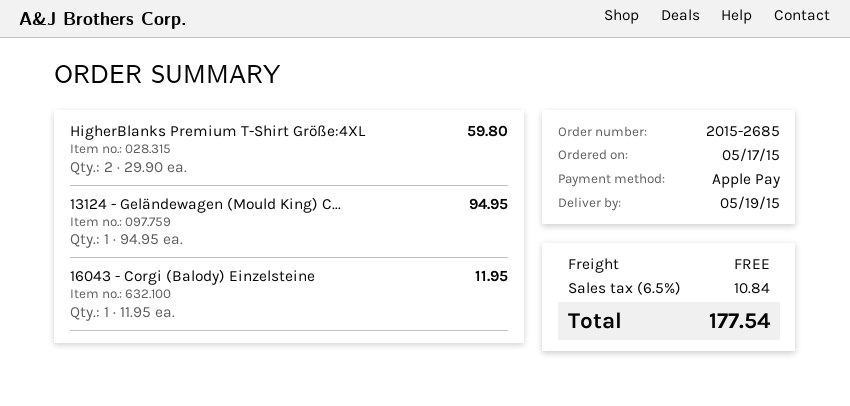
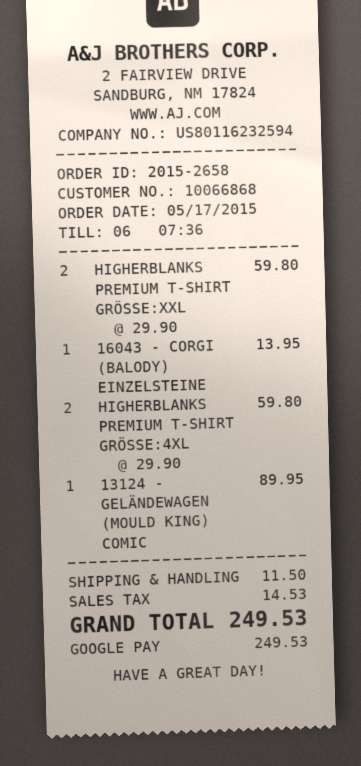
order number: 2015-2685 -> 2015-2658
payment method: Apple Pay -> Google Pay
13124 - Geländewagen (Mould King) C...: 1 x 94.95 = 94.95 -> 1 x 89.95 = 89.95
16043 - Corgi (Balody) Einzelsteine: 1 x 11.95 = 11.95 -> 1 x 13.95 = 13.95
HIGHERBLANKS PREMIUM T-SHIRT GRÖSSE:XXL: none -> 2 x 29.90 = 59.80
shipping: 0.00 -> 11.50
tax: 10.84 -> 14.53
total: 177.54 -> 249.53

